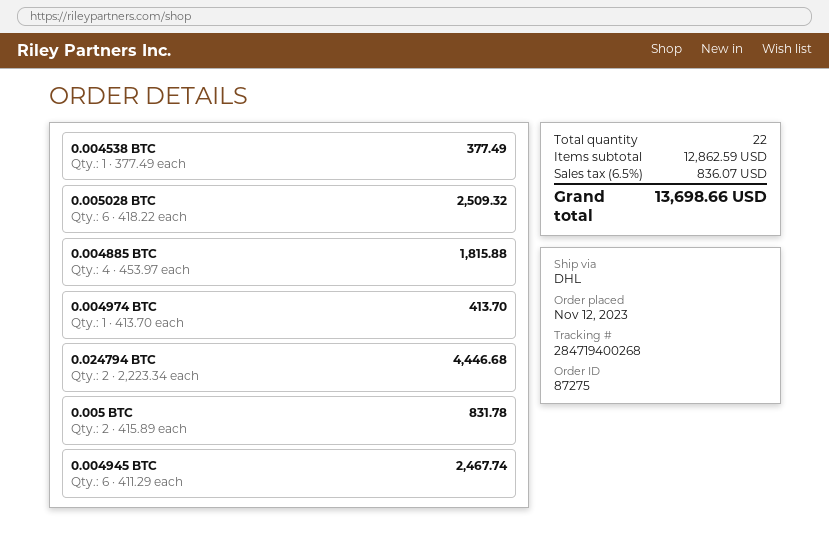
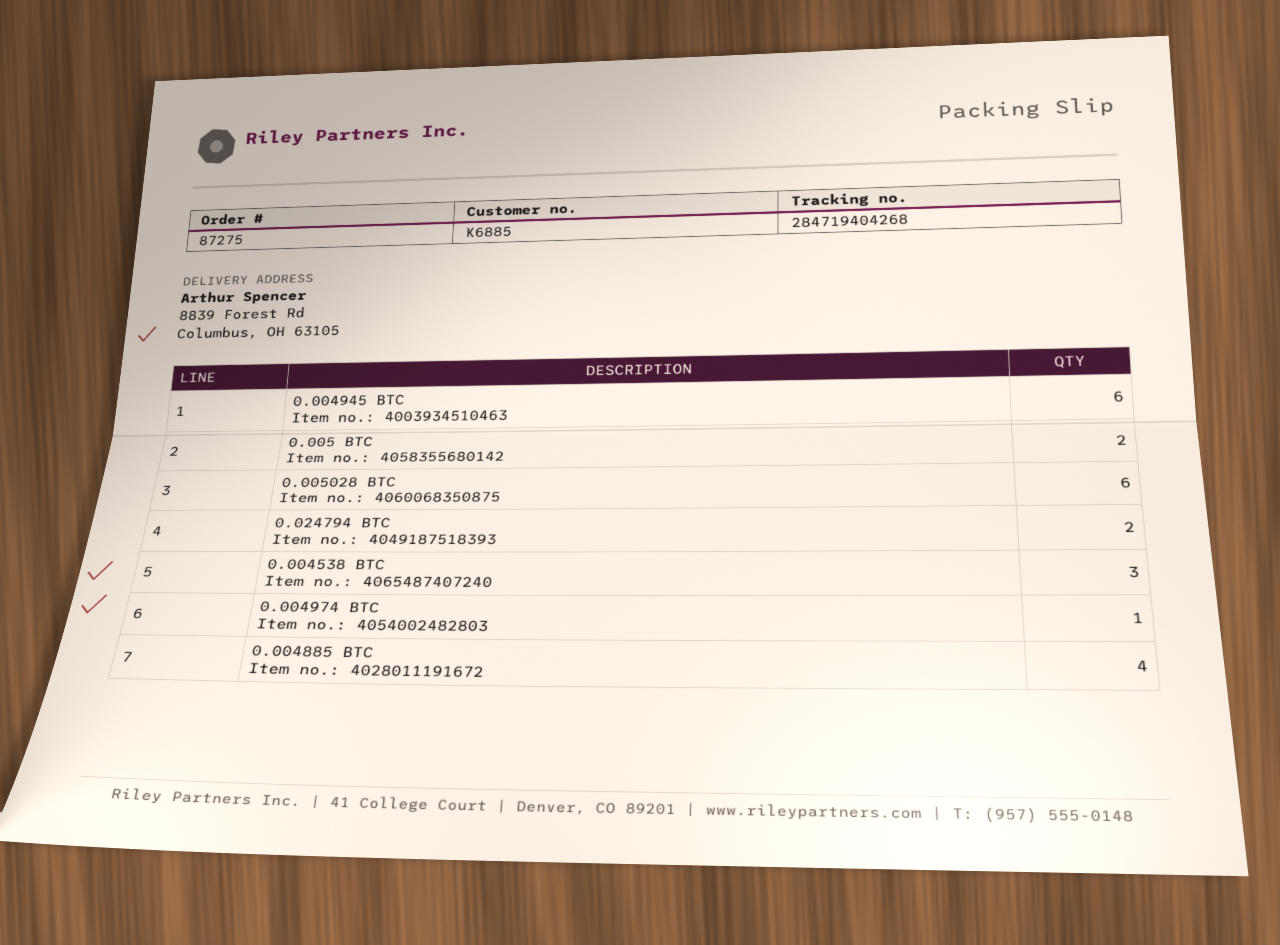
tracking number: 284719400268 -> 284719404268
0.004538 BTC: 1 -> 3

